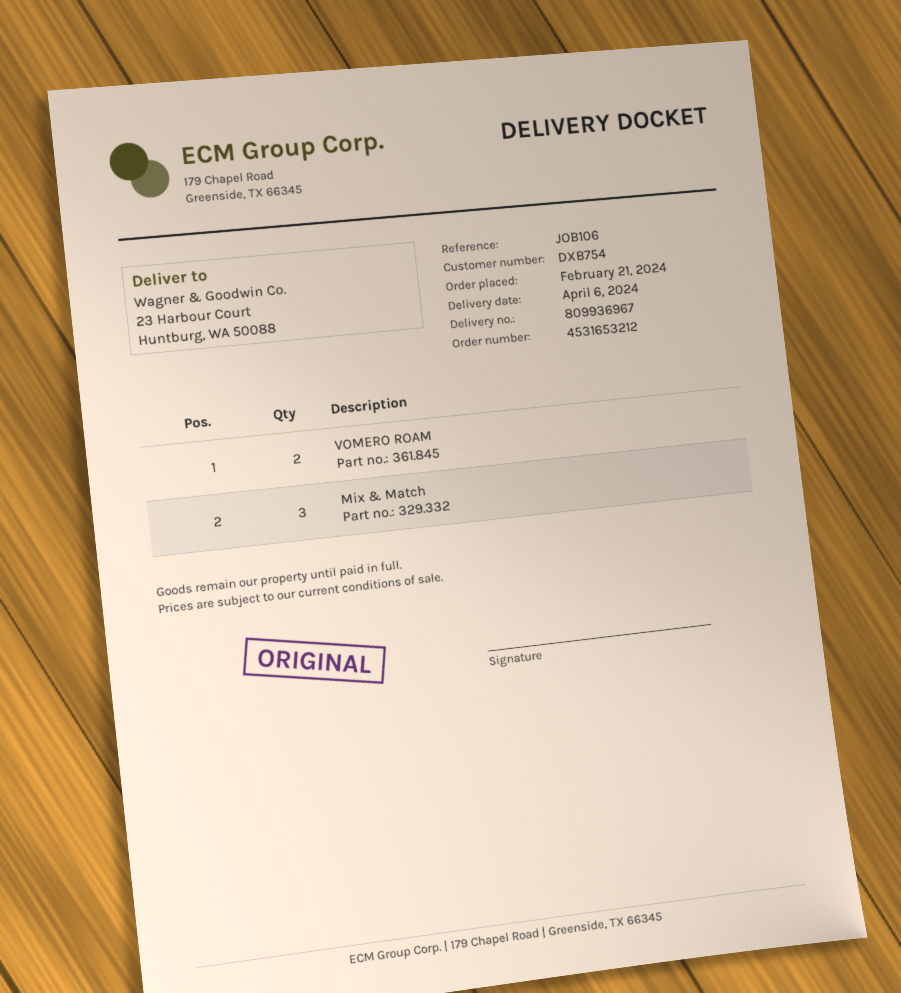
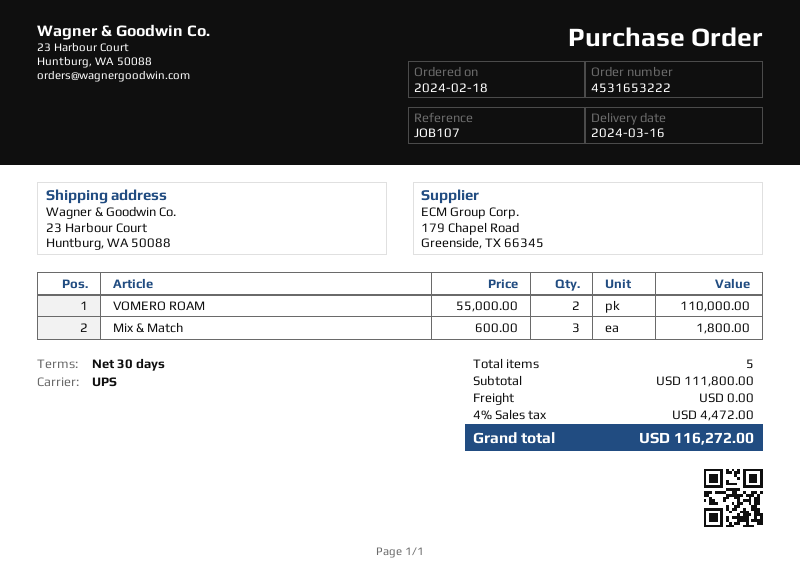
order number: 4531653212 -> 4531653222
order date: 2024-02-21 -> 2024-02-18
delivery date: 2024-04-06 -> 2024-03-16
reference: JOB106 -> JOB107

